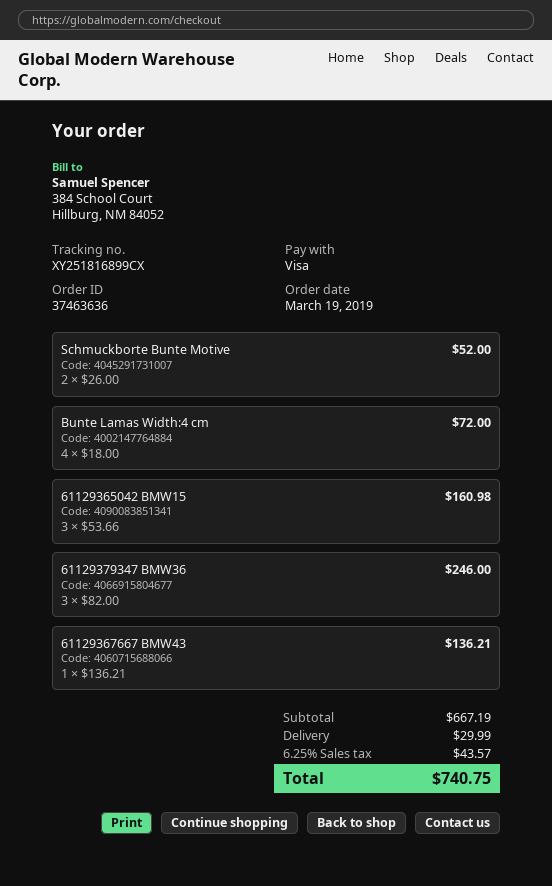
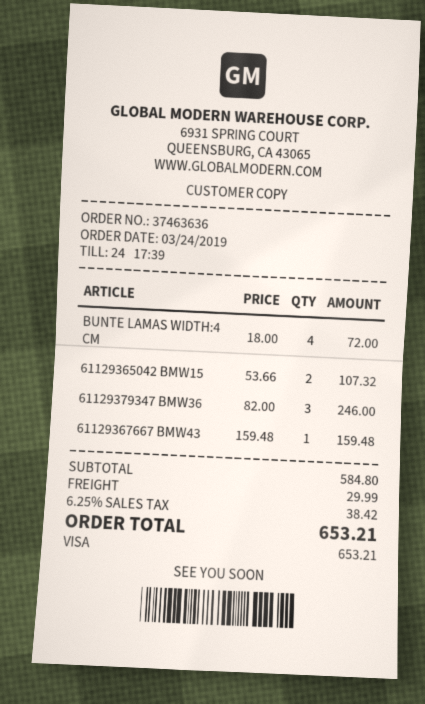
order date: 2019-03-19 -> 2019-03-24
Schmuckborte Bunte Motive: 2 x 26.00 = 52.00 -> none
61129365042 BMW15: 3 x 53.66 = 160.98 -> 2 x 53.66 = 107.32
61129367667 BMW43: 1 x 136.21 = 136.21 -> 1 x 159.48 = 159.48
subtotal: 667.19 -> 584.80
tax: 6.25% = 43.57 -> 6.25% = 38.42
total: 740.75 -> 653.21

